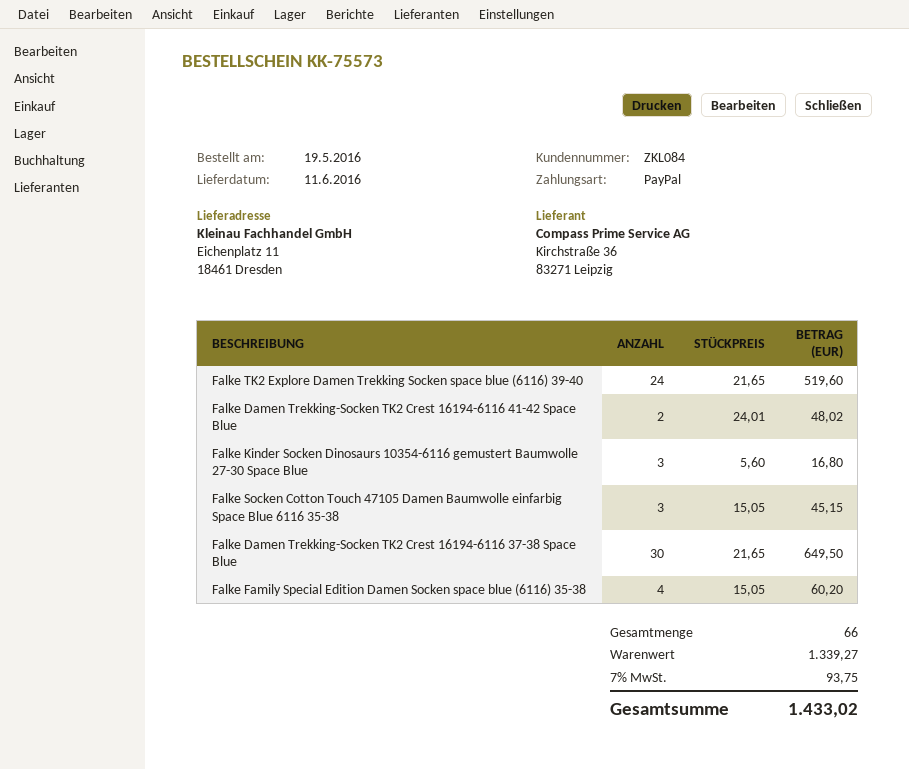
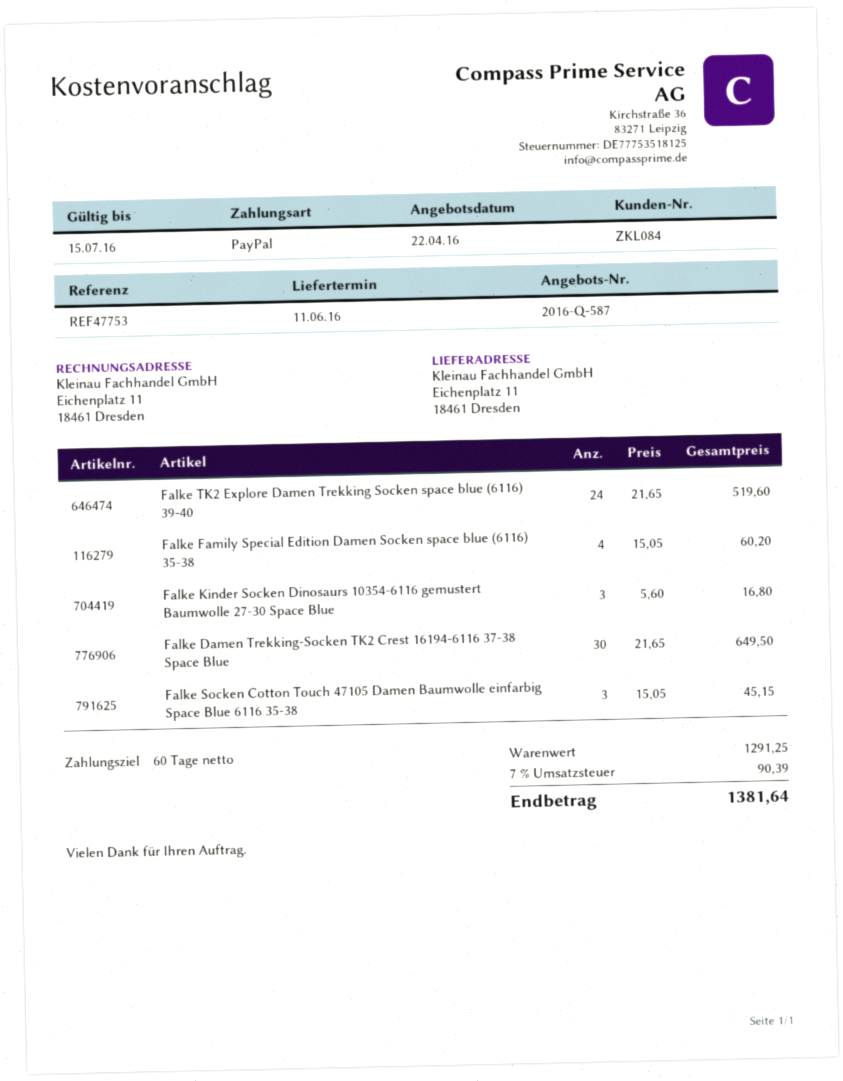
Falke Damen Trekking-Socken TK2 Crest 16194-6116 41-42 Space Blue: 2 x 24.01 = 48.02 -> none
subtotal: 1339.27 -> 1291.25
tax: 7% = 93.75 -> 7% = 90.39
total: 1433.02 -> 1381.64

